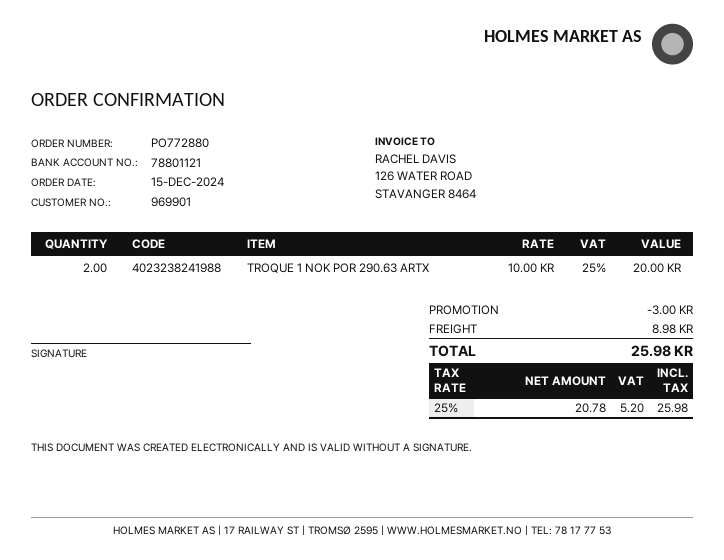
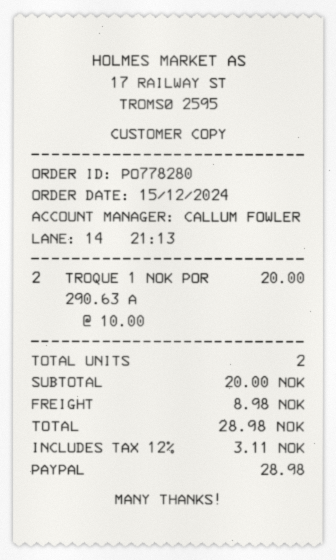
order number: PO772880 -> PO778280
discount: 3.00 -> none
tax: 25% = 5.20 -> 12% = 3.11
total: 25.98 -> 28.98

